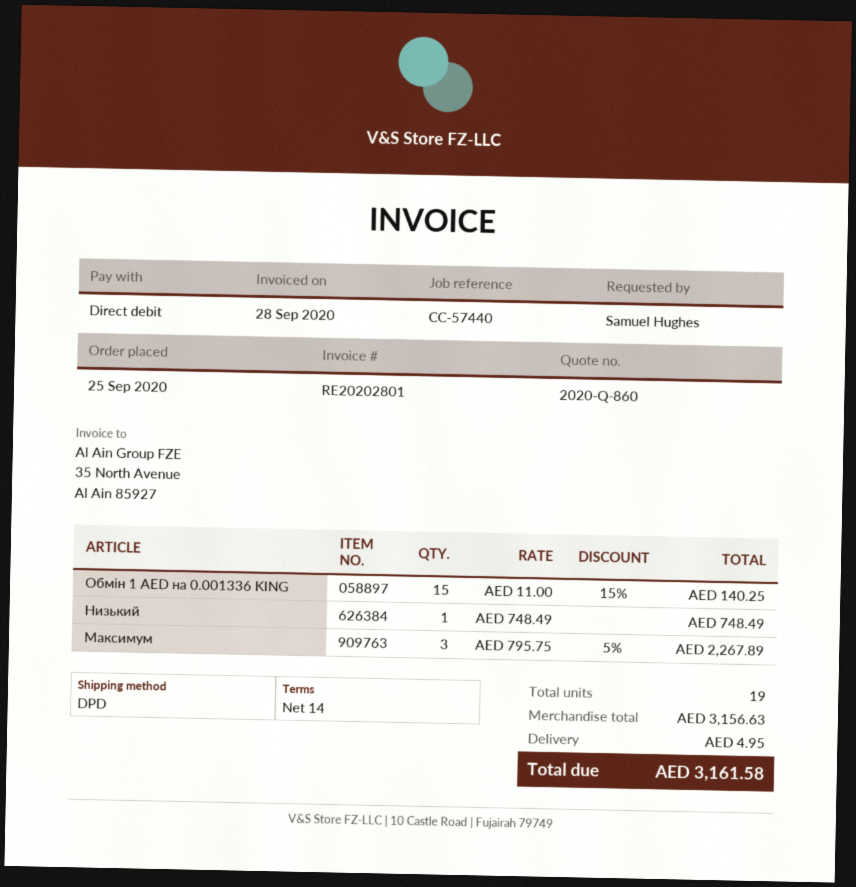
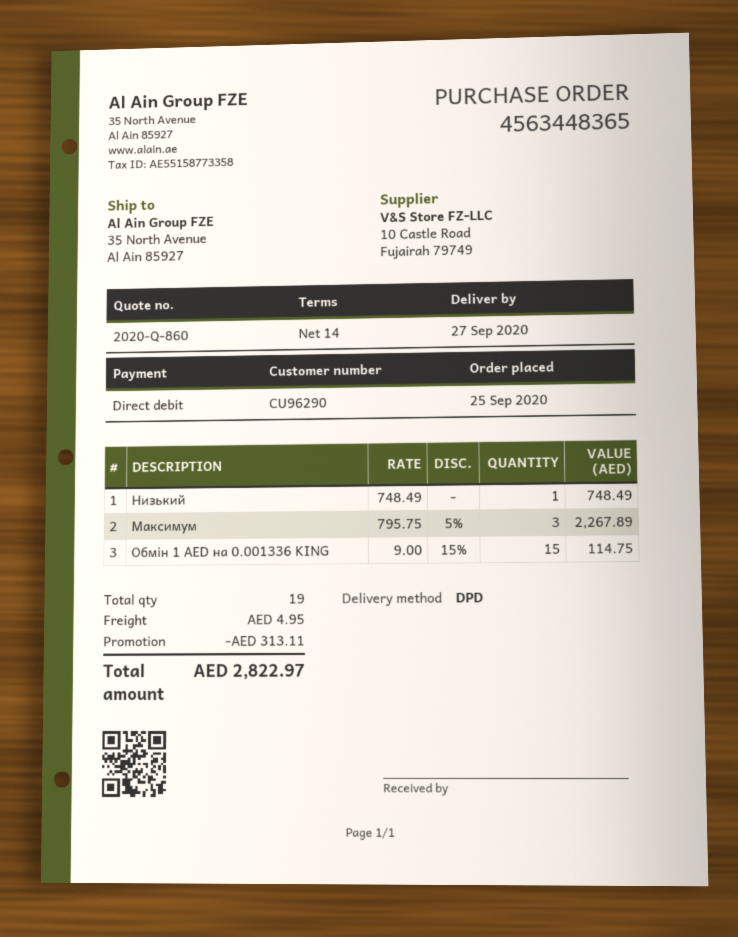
Обмін 1 AED на 0.001336 KING: 15 x 11.00 - 15% = 140.25 -> 15 x 9.00 - 15% = 114.75
discount: none -> 313.11
total: 3161.58 -> 2822.97

